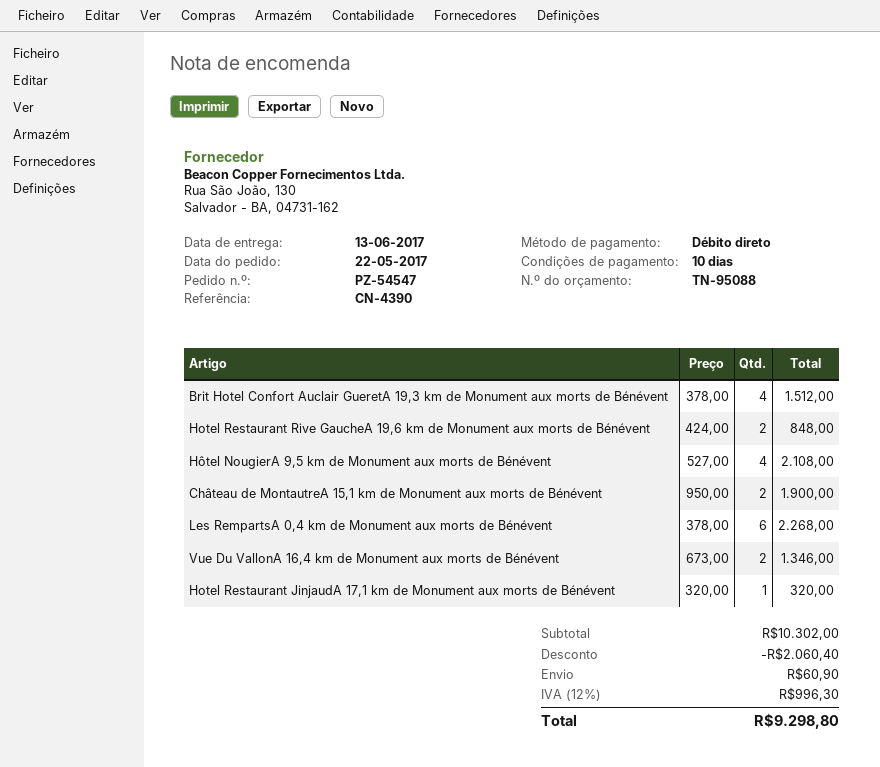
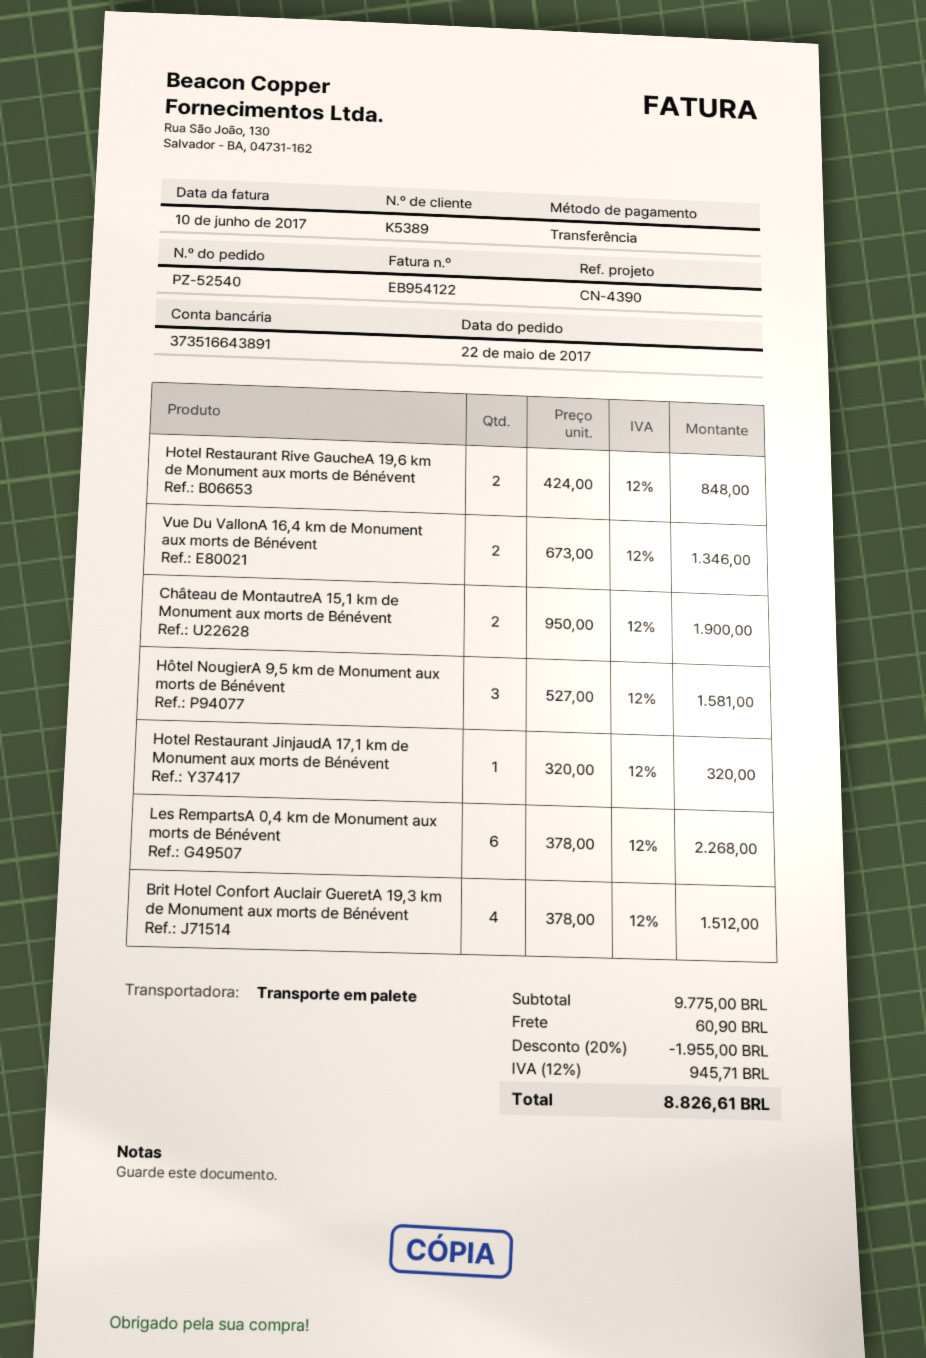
order number: PZ-54547 -> PZ-52540
payment method: direct debit -> bank transfer
Hôtel NougierA 9,5 km de Monument aux morts de Bénévent: 4 x 527.00 = 2108.00 -> 3 x 527.00 = 1581.00
subtotal: 10302.00 -> 9775.00
discount: 2060.40 -> 1955.00
tax: 12% = 996.30 -> 12% = 945.71
total: 9298.80 -> 8826.61

